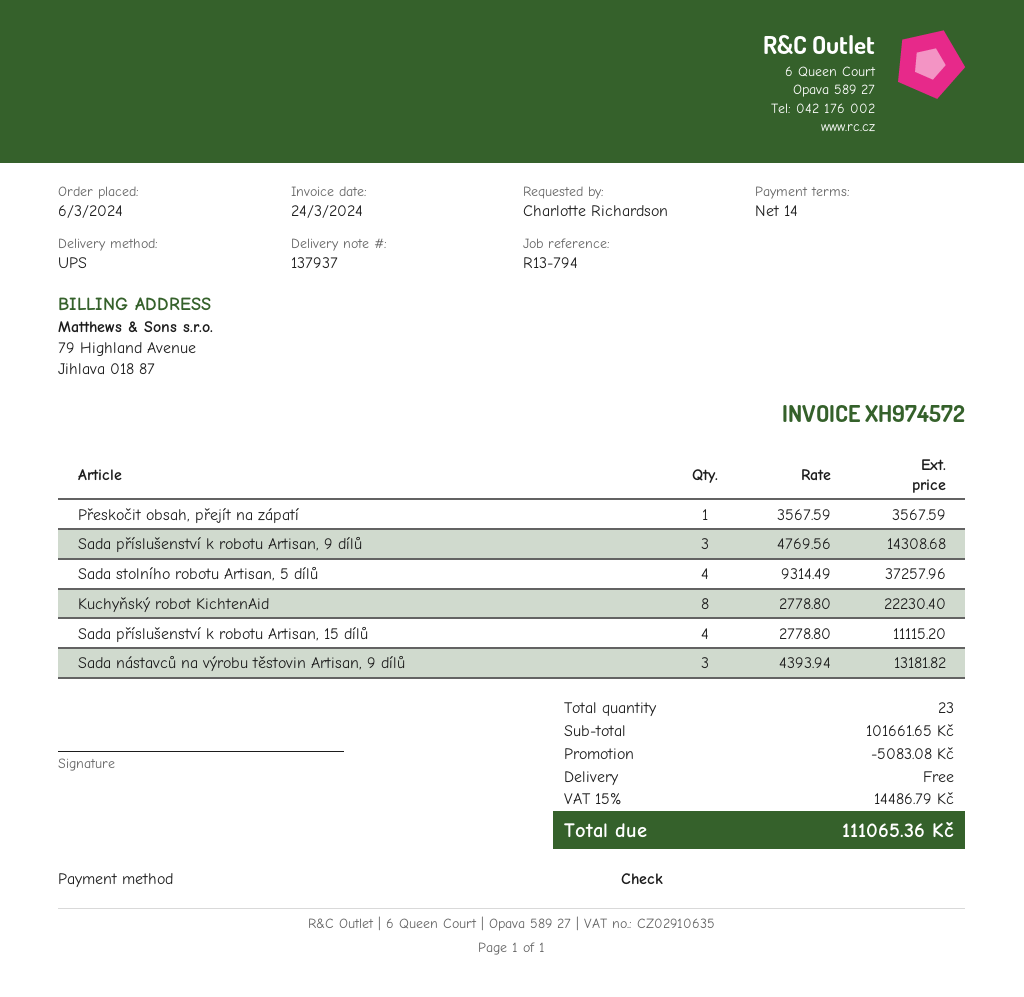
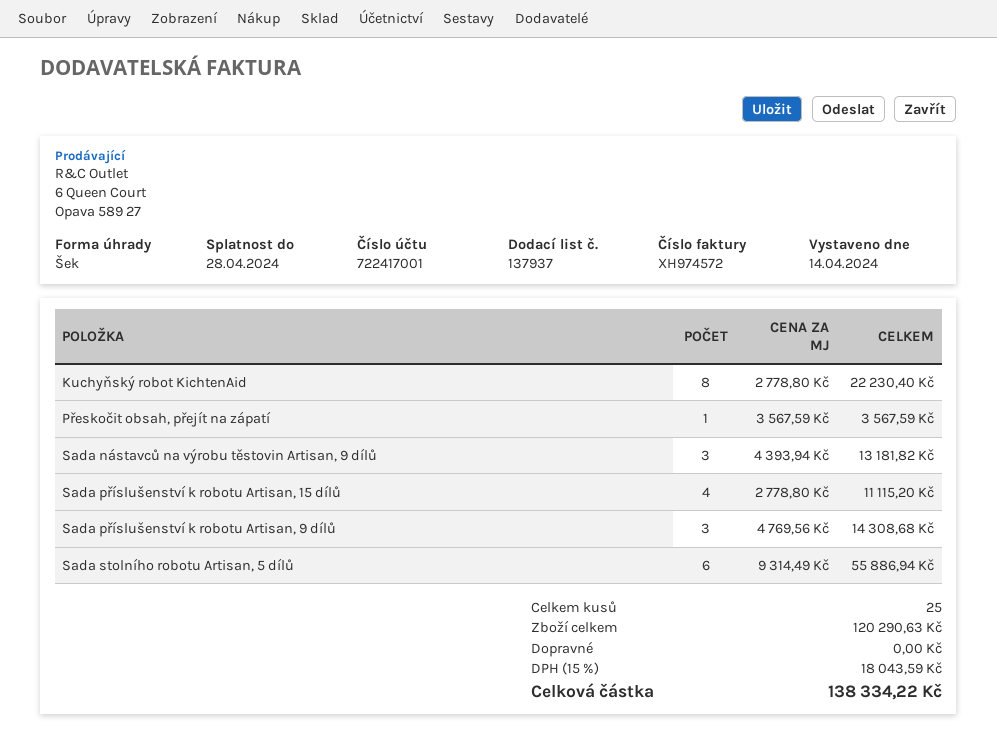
invoice date: 2024-03-24 -> 2024-04-14
Sada stolního robotu Artisan, 5 dílů: 4 x 9314.49 = 37257.96 -> 6 x 9314.49 = 55886.94
total quantity: 23 -> 25
subtotal: 101661.65 -> 120290.63
discount: 5083.08 -> none
tax: 15% = 14486.79 -> 15% = 18043.59
total: 111065.36 -> 138334.22

